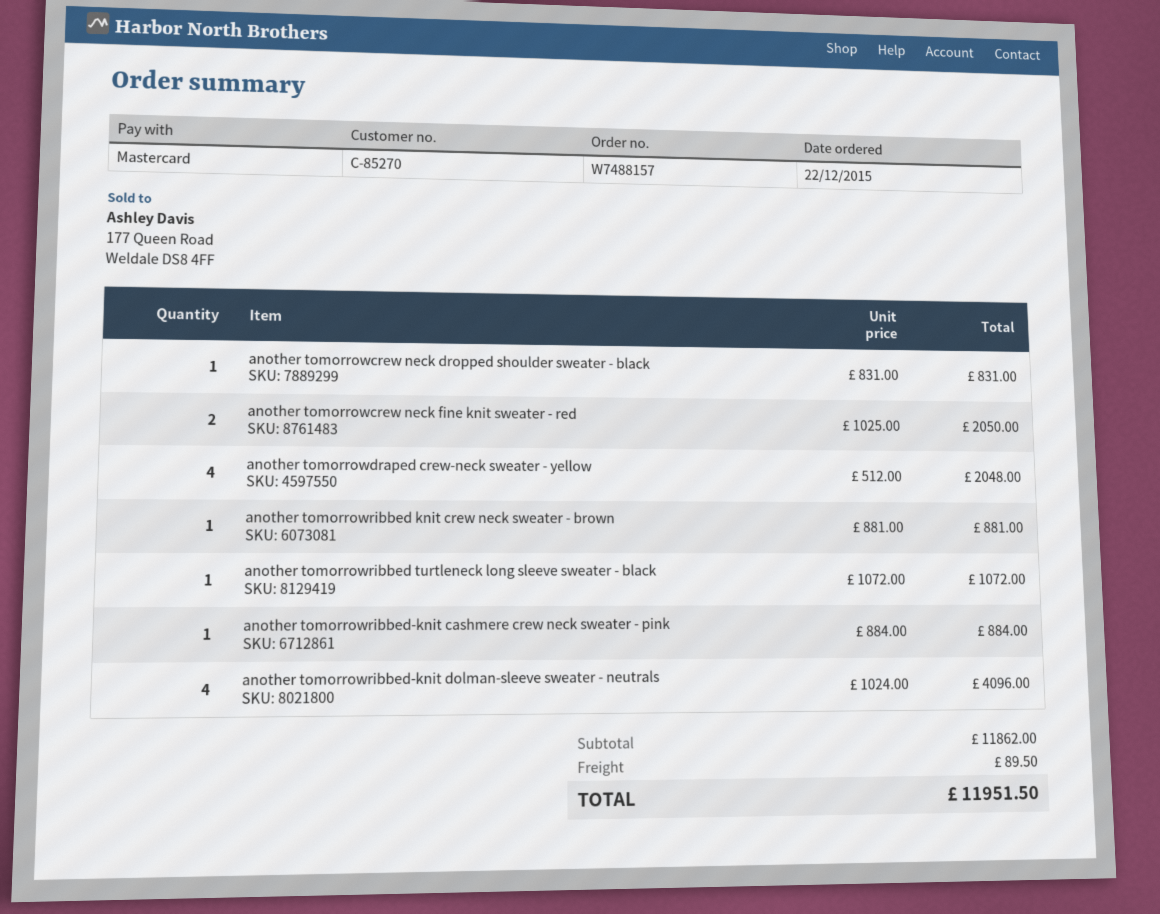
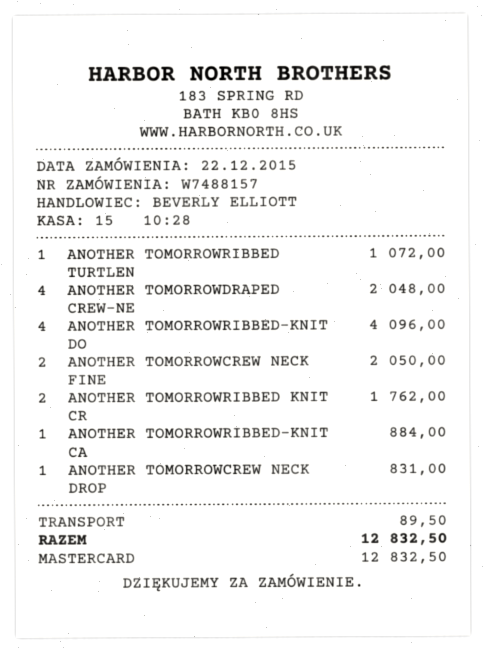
another tomorrowribbed knit crew neck sweater - brown: 1 for 881.00 -> 2 for 1762.00
total: 11951.50 -> 12832.50

